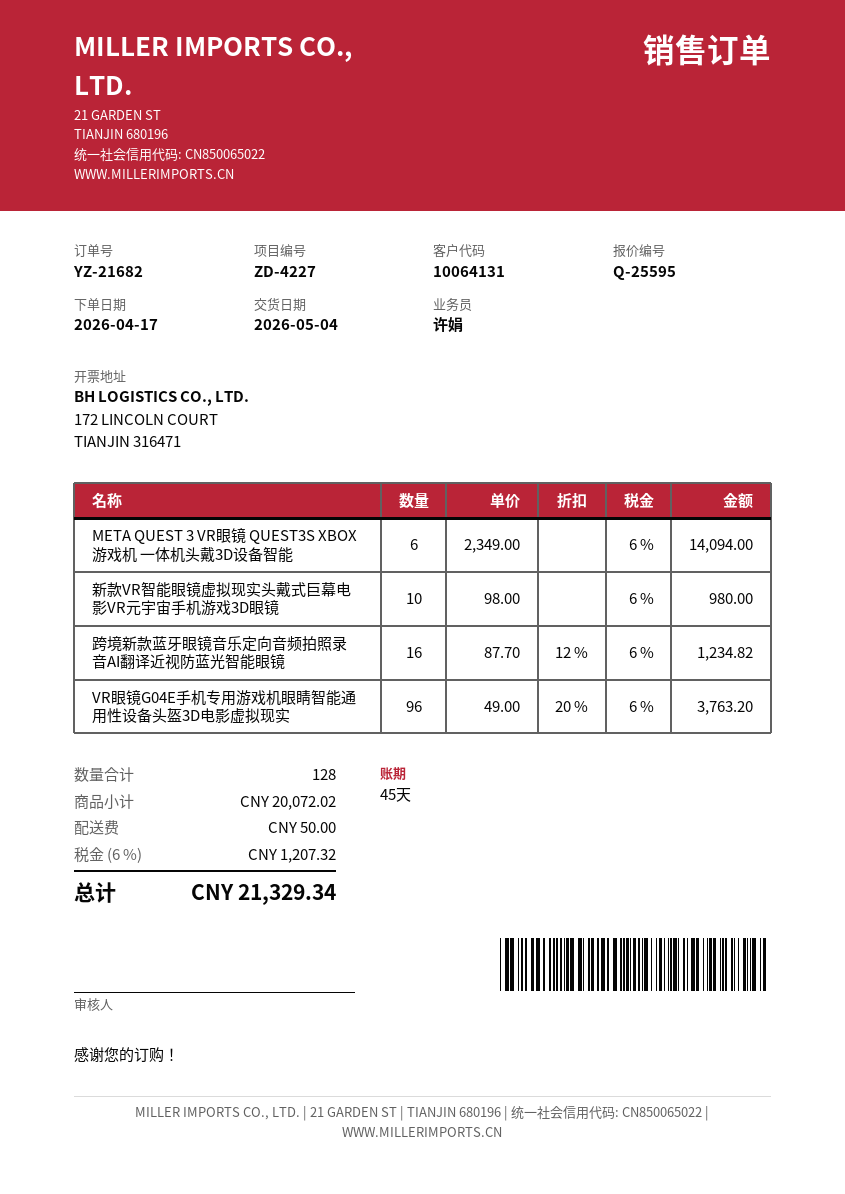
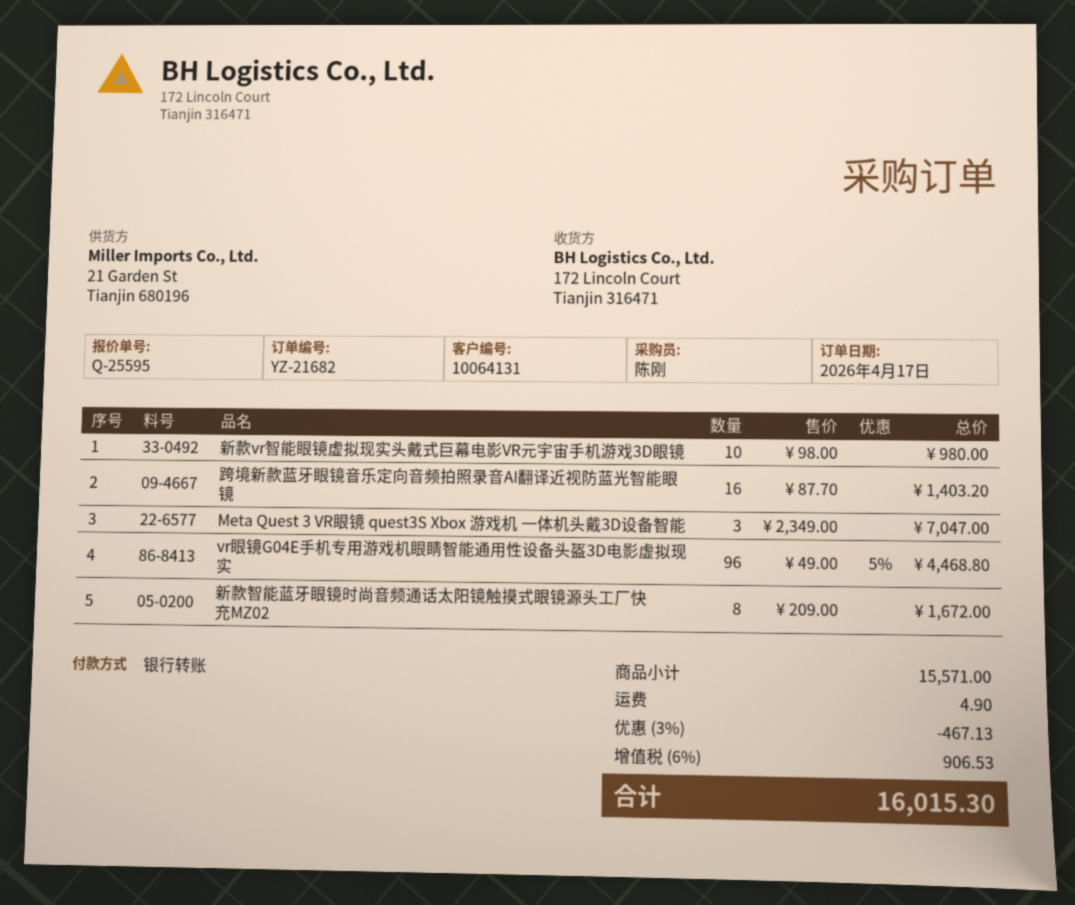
META QUEST 3 VR眼镜 QUEST3S XBOX 游戏机 一体机头戴3D设备智能: 6 x 2349.00 = 14094.00 -> 3 x 2349.00 = 7047.00
跨境新款蓝牙眼镜音乐定向音频拍照录音AI翻译近视防蓝光智能眼镜: 16 x 87.70 - 12% = 1234.82 -> 16 x 87.70 = 1403.20
VR眼镜G04E手机专用游戏机眼睛智能通用性设备头盔3D电影虚拟现实: 96 x 49.00 - 20% = 3763.20 -> 96 x 49.00 - 5% = 4468.80
新款智能蓝牙眼镜时尚音频通话太阳镜触摸式眼镜源头工厂快充MZ02: none -> 8 x 209.00 = 1672.00
subtotal: 20072.02 -> 15571.00
discount: none -> 3% = 467.13
shipping: 50.00 -> 4.90
tax: 6% = 1207.32 -> 6% = 906.53
total: 21329.34 -> 16015.30

